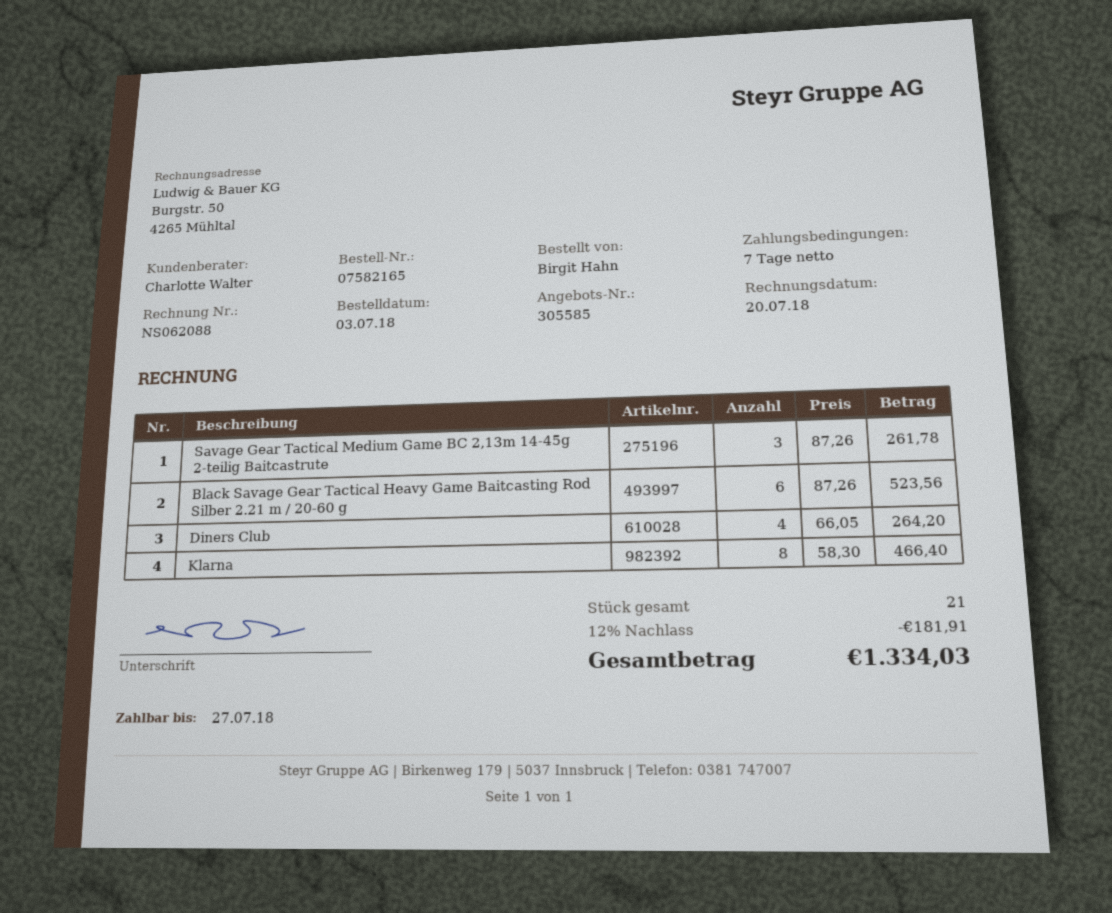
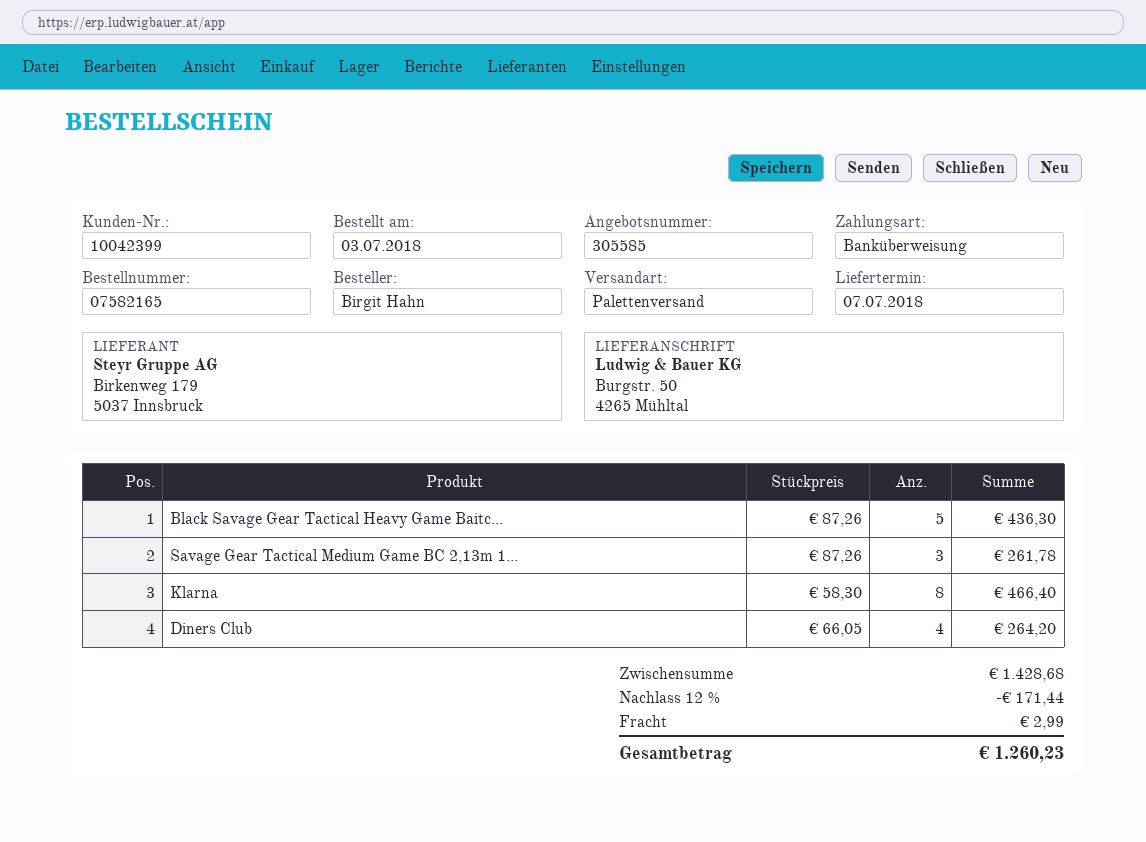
Black Savage Gear Tactical Heavy Game Baitcasting Rod Silber 2.21 m / 20-60 g: 6 x 87.26 = 523.56 -> 5 x 87.26 = 436.30
discount: 12% = 181.91 -> 12% = 171.44
shipping: none -> 2.99
total: 1334.03 -> 1260.23

